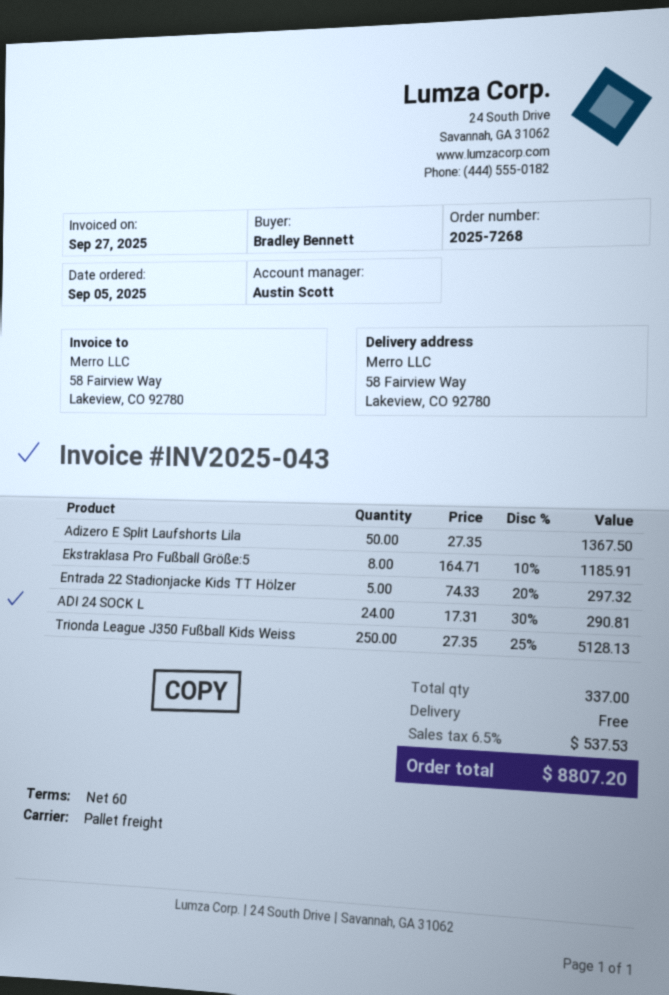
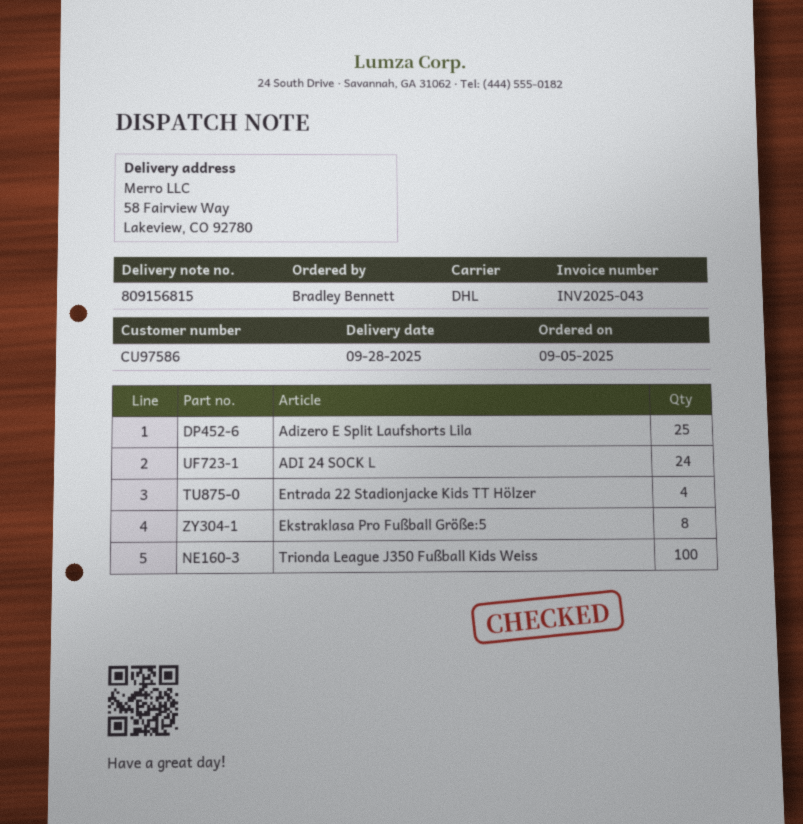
shipping method: pallet freight -> DHL
Adizero E Split Laufshorts Lila: 50 -> 25
Entrada 22 Stadionjacke Kids TT Hölzer: 5 -> 4
Trionda League J350 Fußball Kids Weiss: 250 -> 100

